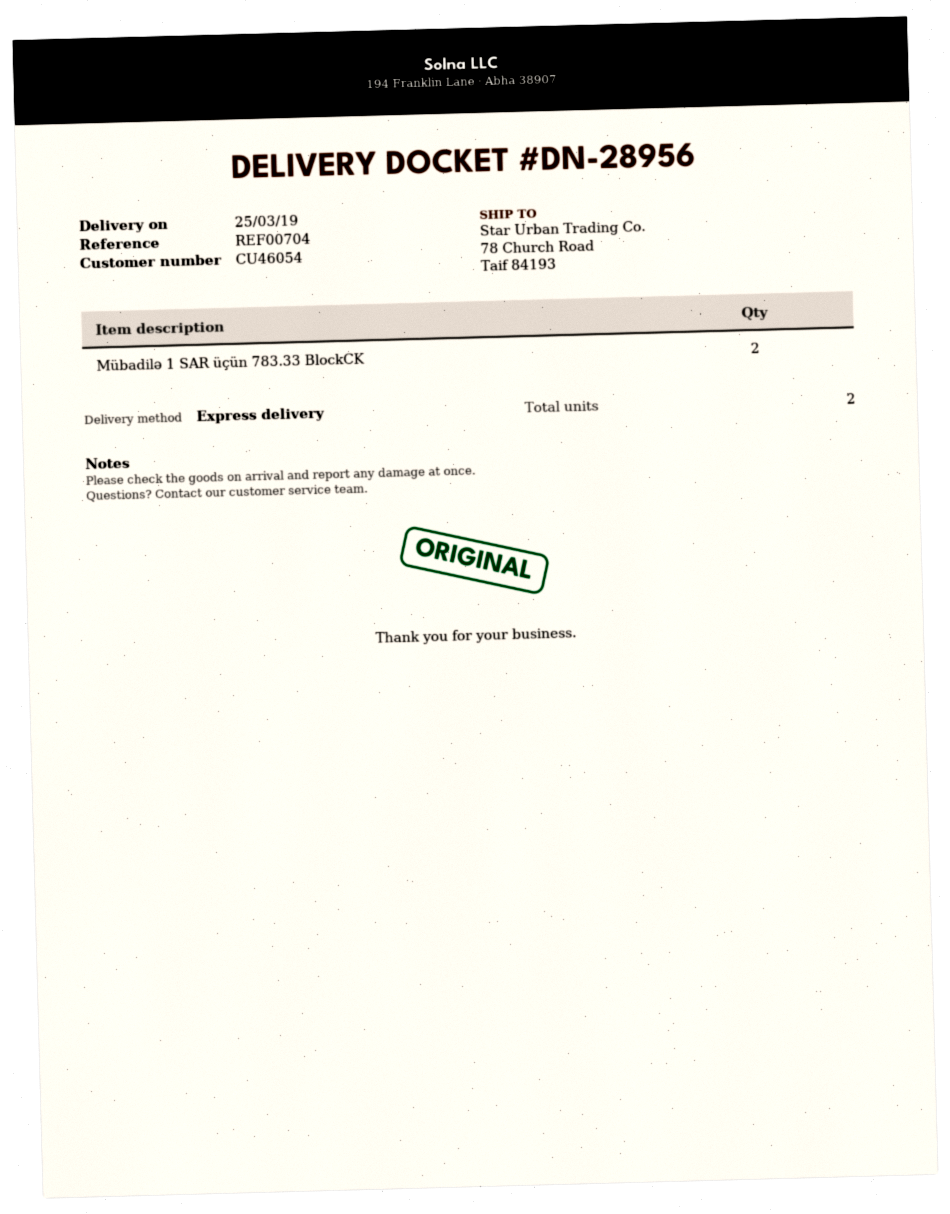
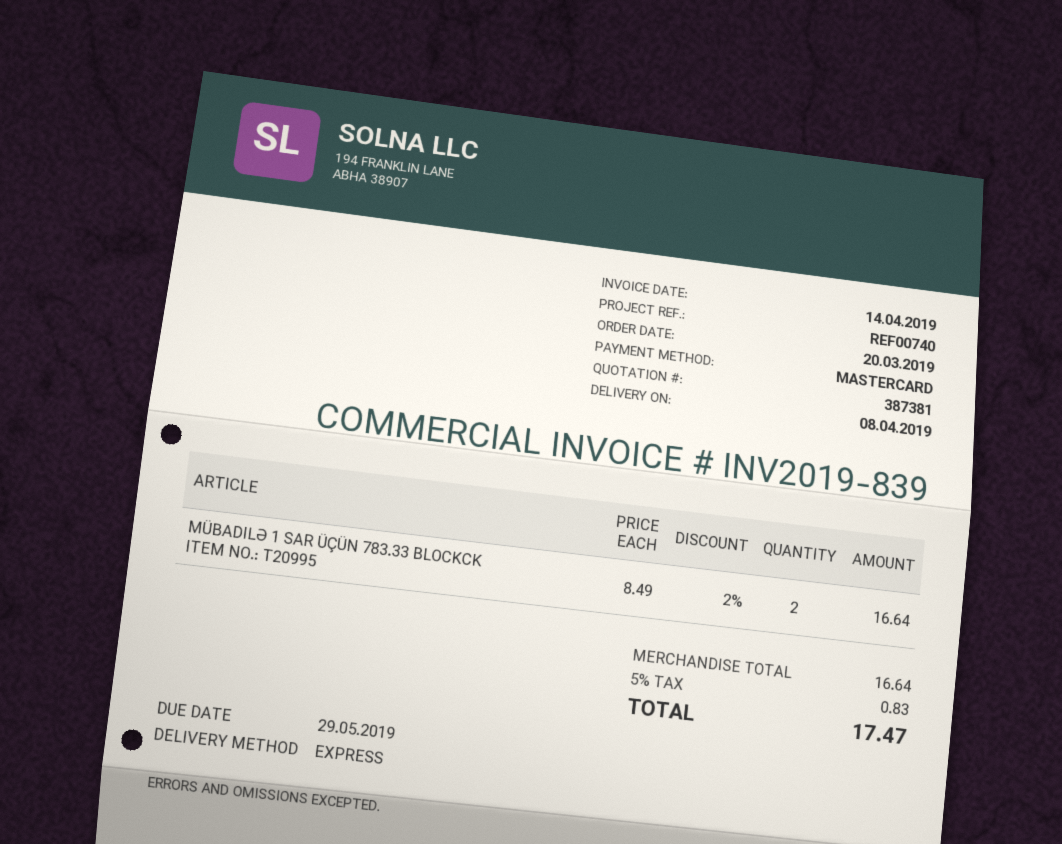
delivery date: 2019-03-25 -> 2019-04-08
reference: REF00704 -> REF00740

